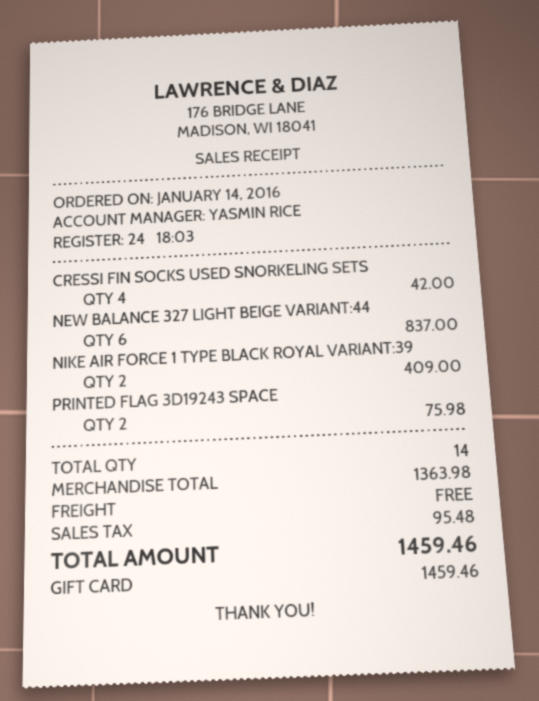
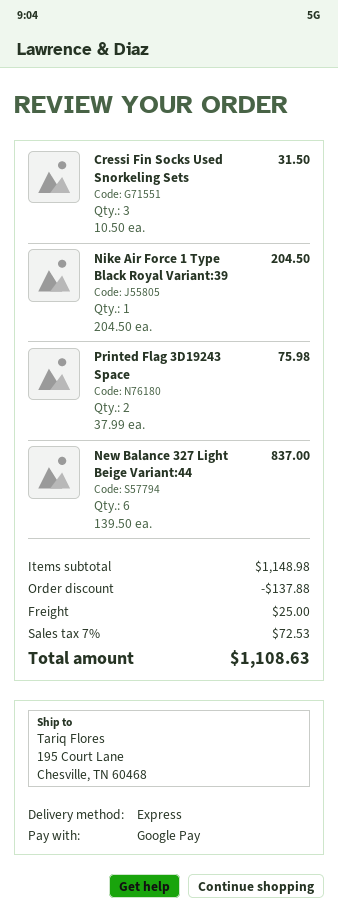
payment method: gift card -> Google Pay
CRESSI FIN SOCKS USED SNORKELING SETS: 4 for 42.00 -> 3 for 31.50
NIKE AIR FORCE 1 TYPE BLACK ROYAL VARIANT:39: 2 for 409.00 -> 1 for 204.50
subtotal: 1363.98 -> 1148.98
discount: none -> 137.88
shipping: 0.00 -> 25.00
tax: 95.48 -> 72.53
total: 1459.46 -> 1108.63

